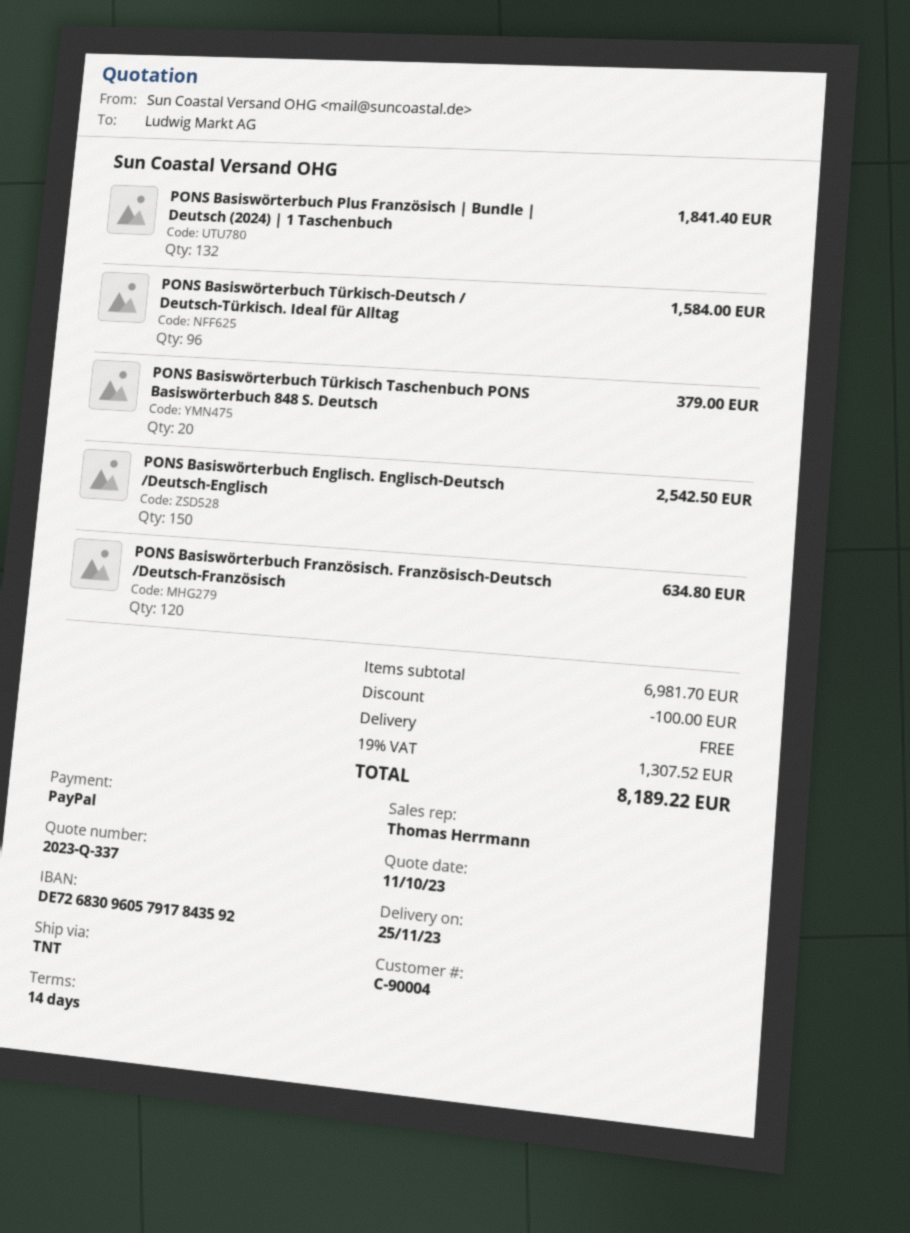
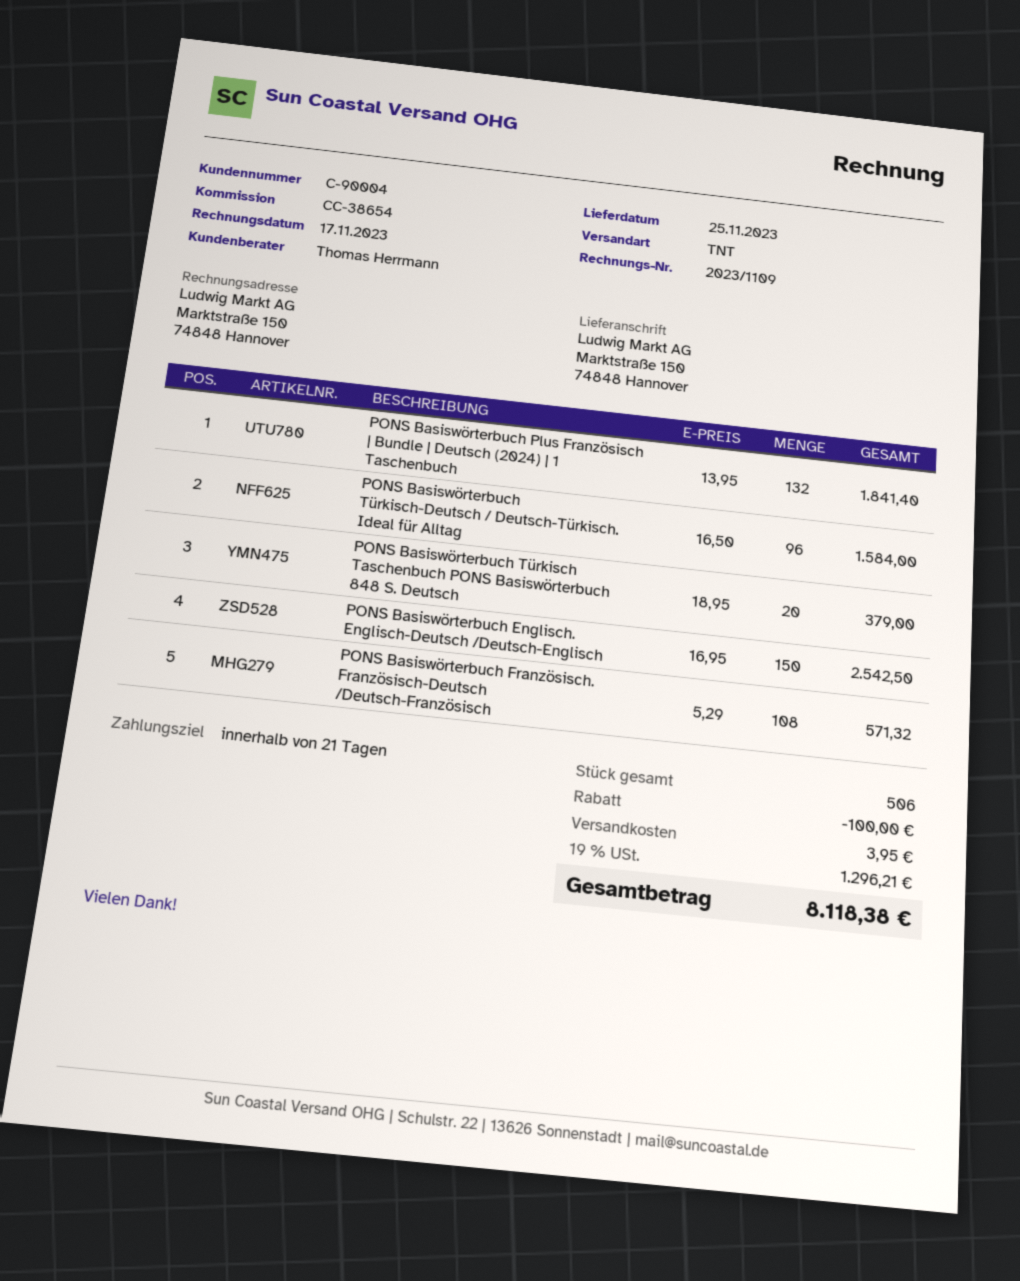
payment terms: 14 days -> 21 days
PONS Basiswörterbuch Französisch. Französisch-Deutsch /Deutsch-Französisch: 120 for 634.80 -> 108 for 571.32
shipping: 0.00 -> 3.95
tax: 19% = 1307.52 -> 19% = 1296.21
total: 8189.22 -> 8118.38

